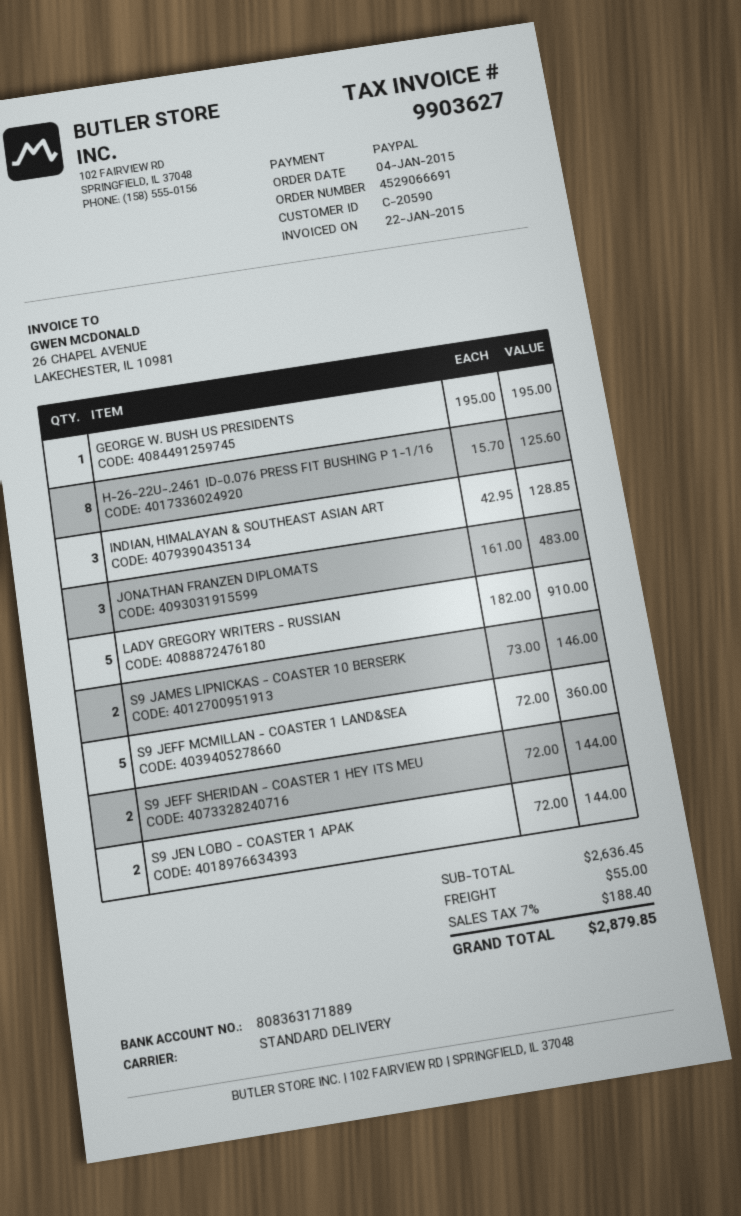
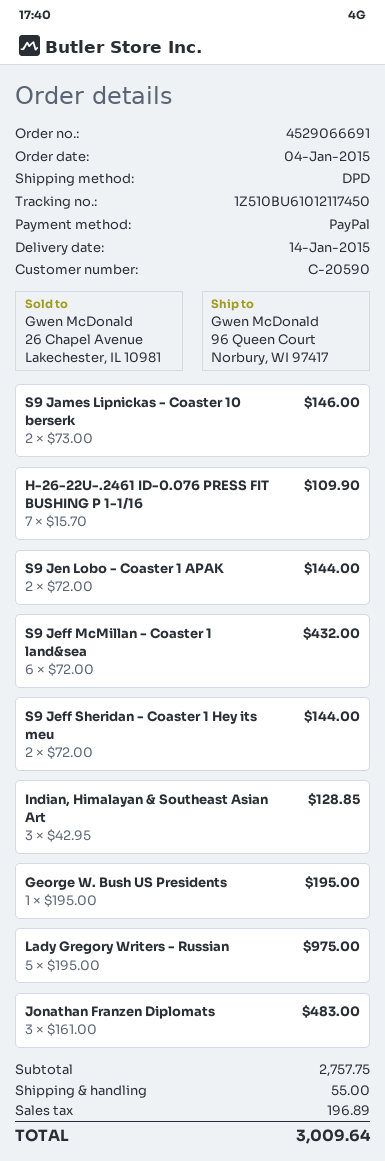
shipping method: standard -> DPD
H-26-22U-.2461 ID-0.076 PRESS FIT BUSHING P 1-1/16: 8 x 15.70 = 125.60 -> 7 x 15.70 = 109.90
LADY GREGORY WRITERS - RUSSIAN: 5 x 182.00 = 910.00 -> 5 x 195.00 = 975.00
S9 JEFF MCMILLAN - COASTER 1 LAND&SEA: 5 x 72.00 = 360.00 -> 6 x 72.00 = 432.00
subtotal: 2636.45 -> 2757.75
tax: 188.40 -> 196.89
total: 2879.85 -> 3009.64

